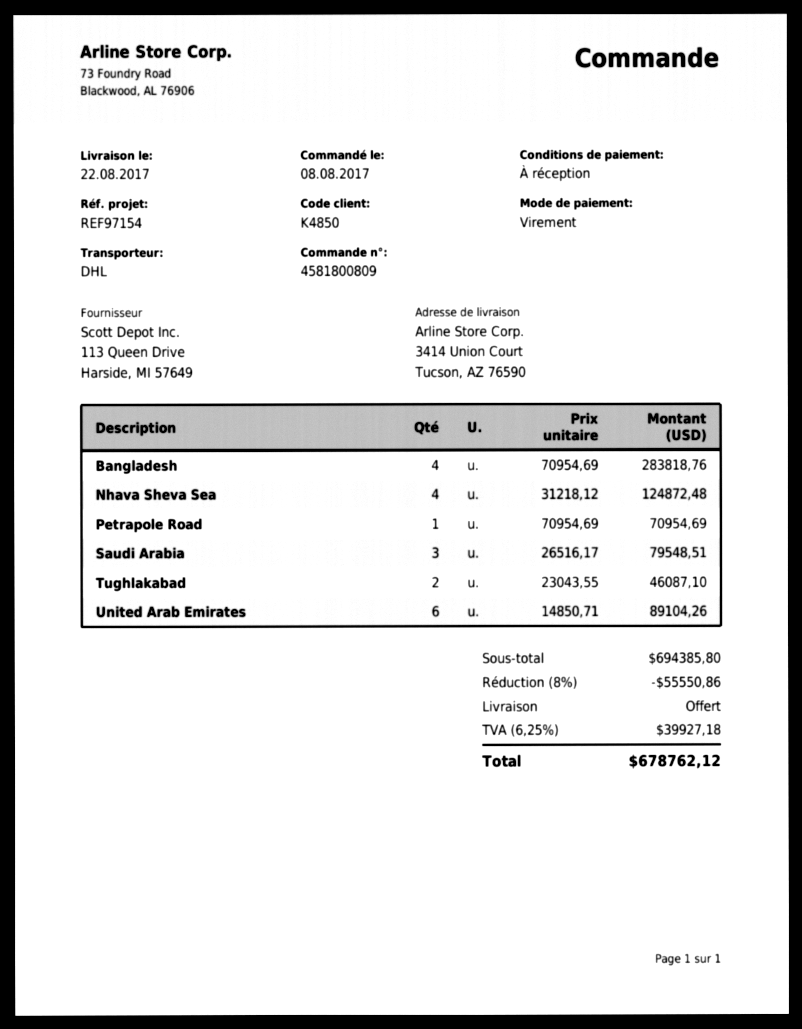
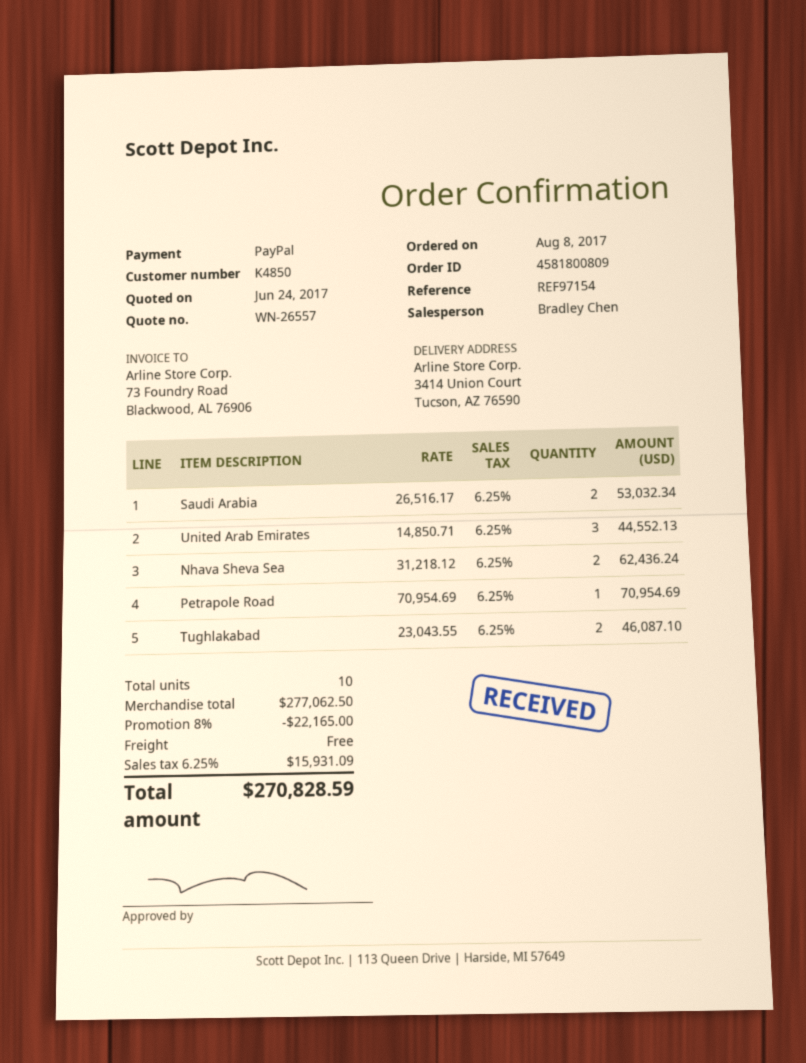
payment method: bank transfer -> PayPal
Bangladesh: 4 x 70954.69 = 283818.76 -> none
Nhava Sheva Sea: 4 x 31218.12 = 124872.48 -> 2 x 31218.12 = 62436.24
Saudi Arabia: 3 x 26516.17 = 79548.51 -> 2 x 26516.17 = 53032.34
United Arab Emirates: 6 x 14850.71 = 89104.26 -> 3 x 14850.71 = 44552.13
subtotal: 694385.80 -> 277062.50
discount: 8% = 55550.86 -> 8% = 22165.00
tax: 6.25% = 39927.18 -> 6.25% = 15931.09
total: 678762.12 -> 270828.59

